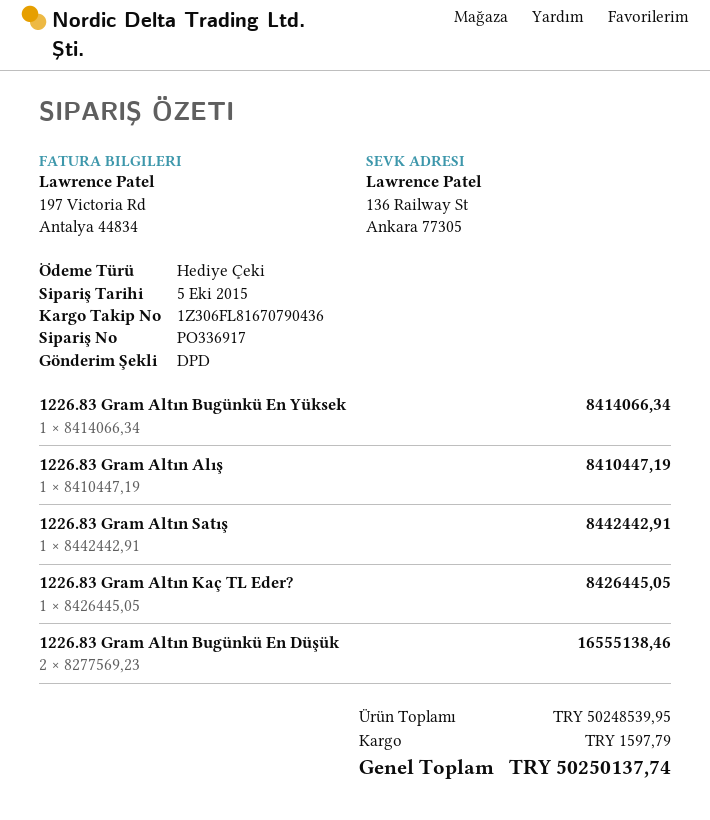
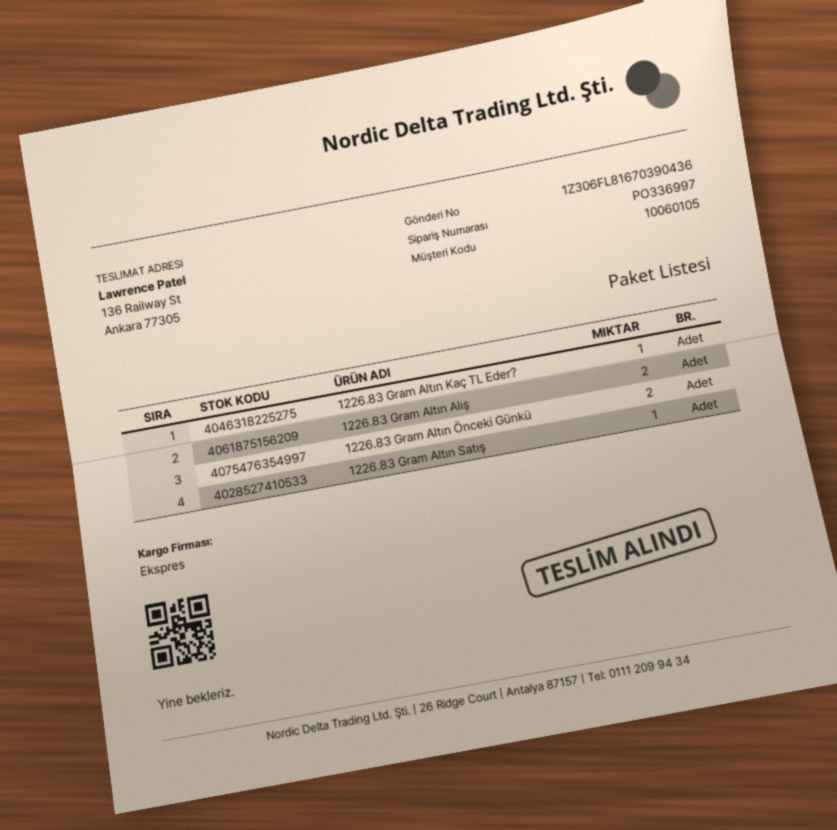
order number: PO336917 -> PO336997
shipping method: DPD -> express
tracking number: 1Z306FL81670790436 -> 1Z306FL81670390436
1226.83 Gram Altın Bugünkü En Yüksek: 1 -> none
1226.83 Gram Altın Alış: 1 -> 2
1226.83 Gram Altın Bugünkü En Düşük: 2 -> none
1226.83 Gram Altın Önceki Günkü: none -> 2

